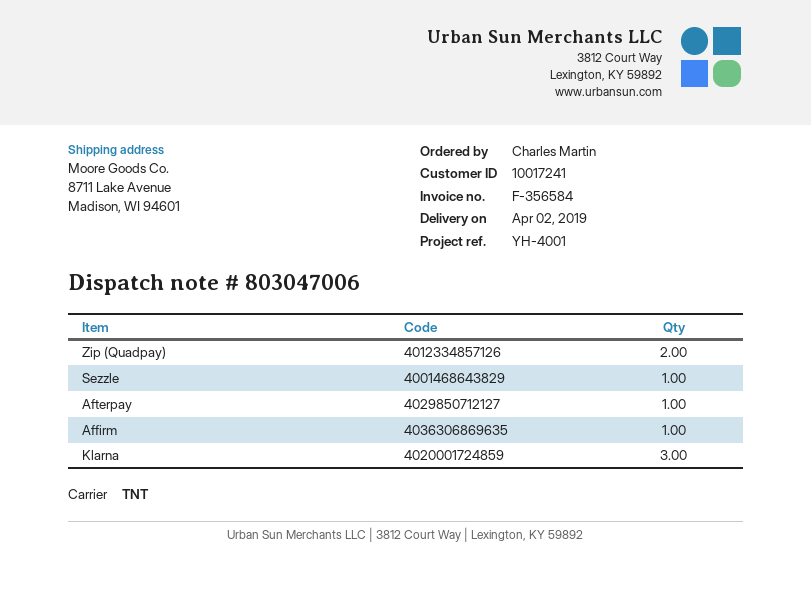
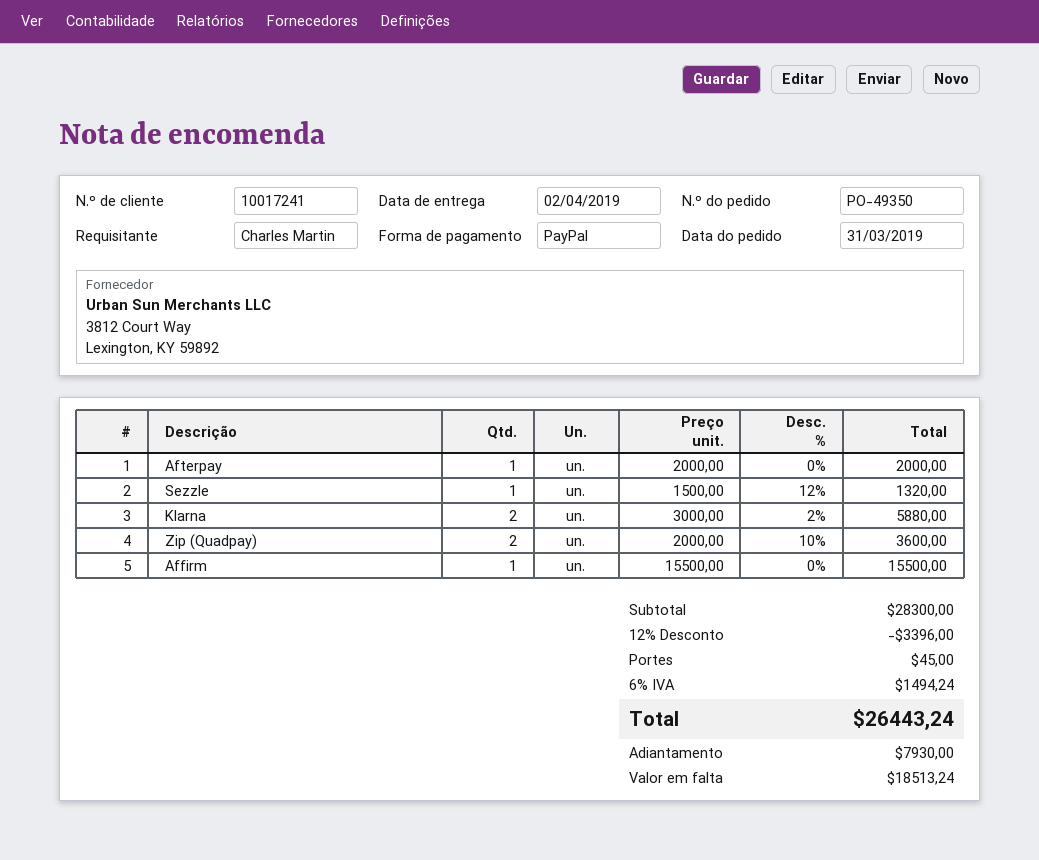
Klarna: 3 -> 2

